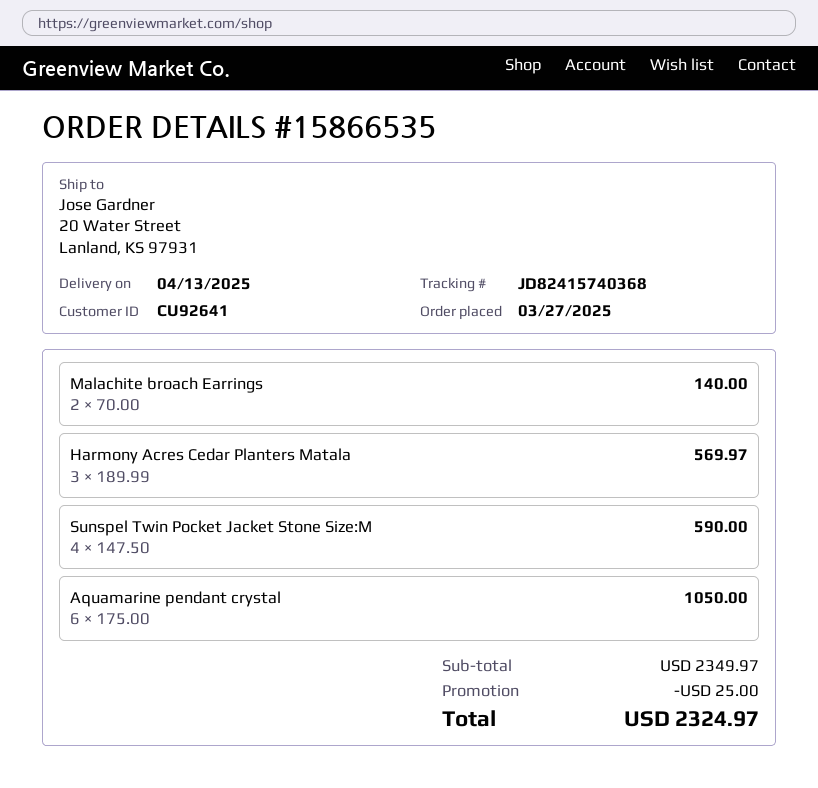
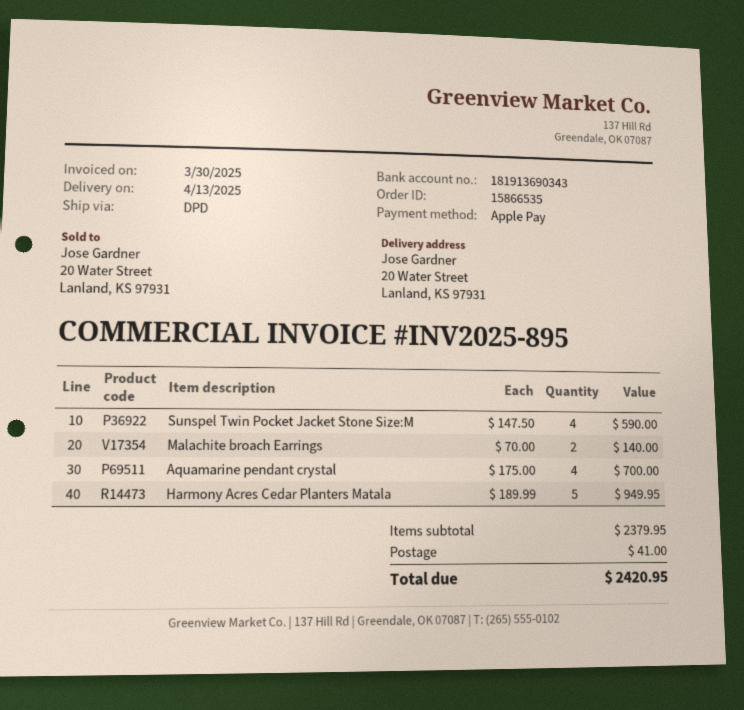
Harmony Acres Cedar Planters Matala: 3 x 189.99 = 569.97 -> 5 x 189.99 = 949.95
Aquamarine pendant crystal: 6 x 175.00 = 1050.00 -> 4 x 175.00 = 700.00
subtotal: 2349.97 -> 2379.95
discount: 25.00 -> none
shipping: none -> 41.00
total: 2324.97 -> 2420.95

